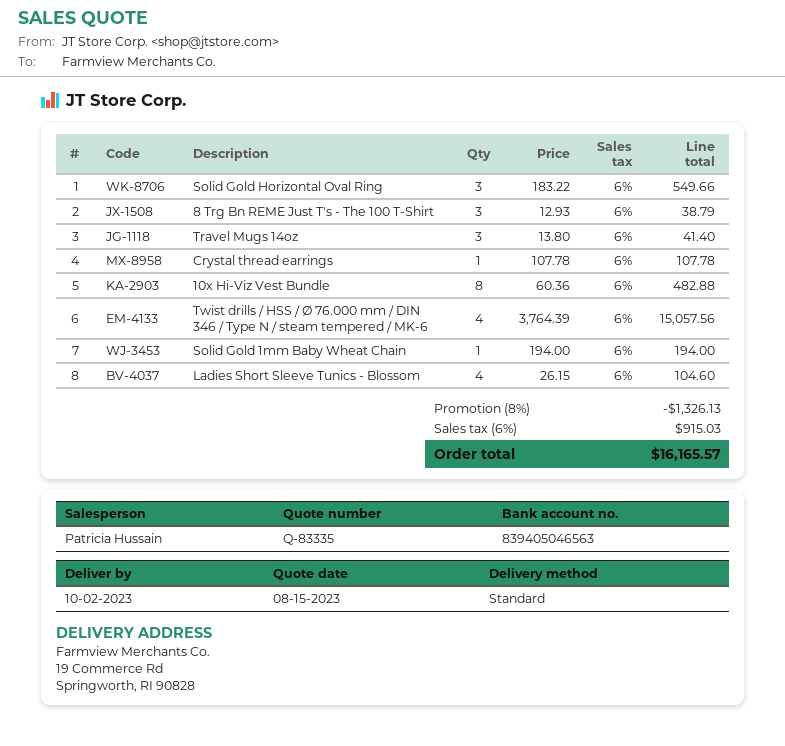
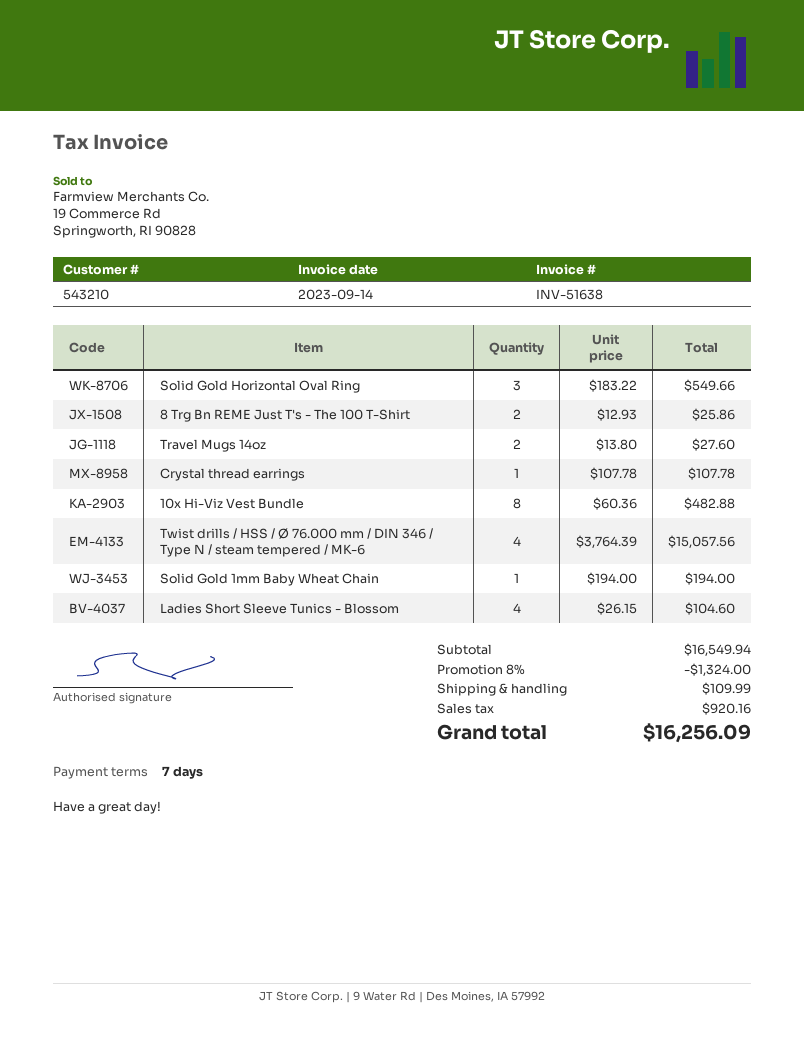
8 Trg Bn REME Just T's - The 100 T-Shirt: 3 x 12.93 = 38.79 -> 2 x 12.93 = 25.86
Travel Mugs 14oz: 3 x 13.80 = 41.40 -> 2 x 13.80 = 27.60
discount: 8% = 1326.13 -> 8% = 1324.00
shipping: none -> 109.99
tax: 915.03 -> 920.16
total: 16165.57 -> 16256.09

